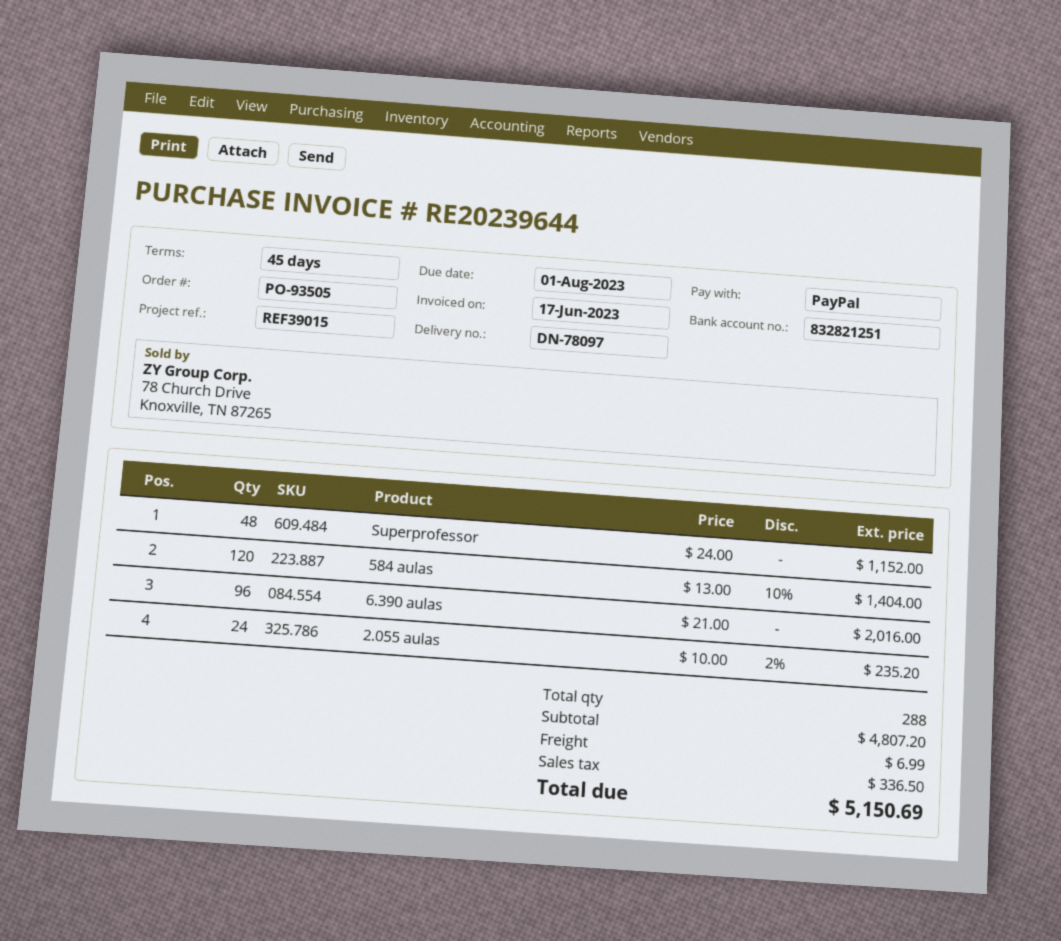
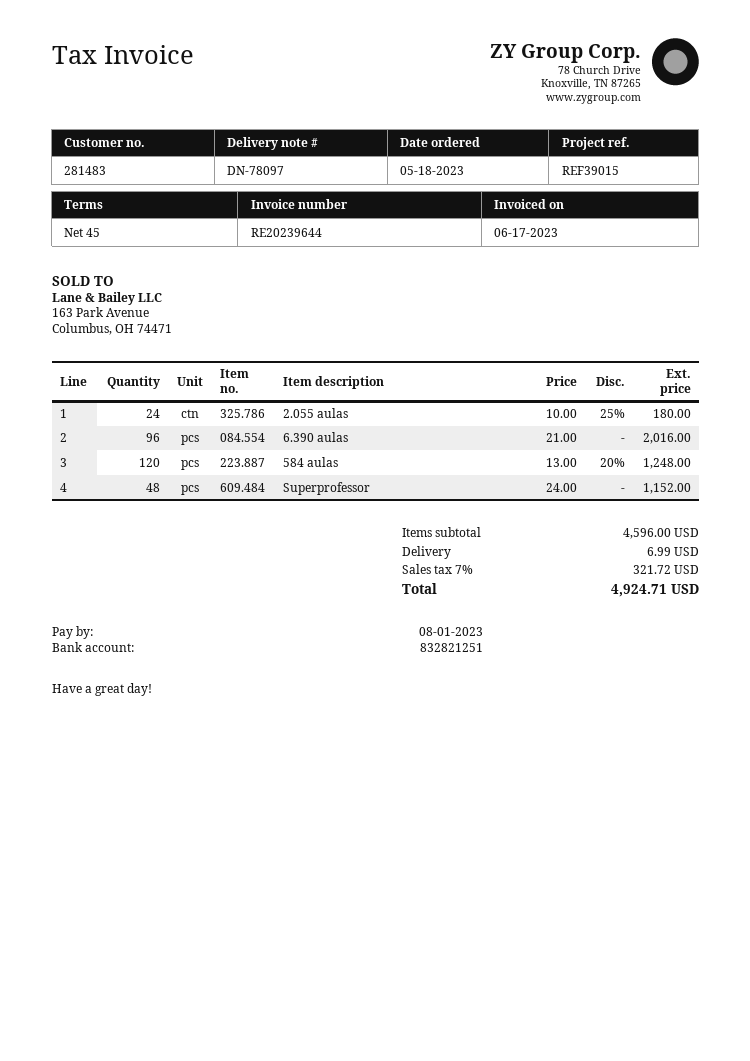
584 aulas: 120 x 13.00 - 10% = 1404.00 -> 120 x 13.00 - 20% = 1248.00
2.055 aulas: 24 x 10.00 - 2% = 235.20 -> 24 x 10.00 - 25% = 180.00
subtotal: 4807.20 -> 4596.00
tax: 336.50 -> 321.72
total: 5150.69 -> 4924.71

